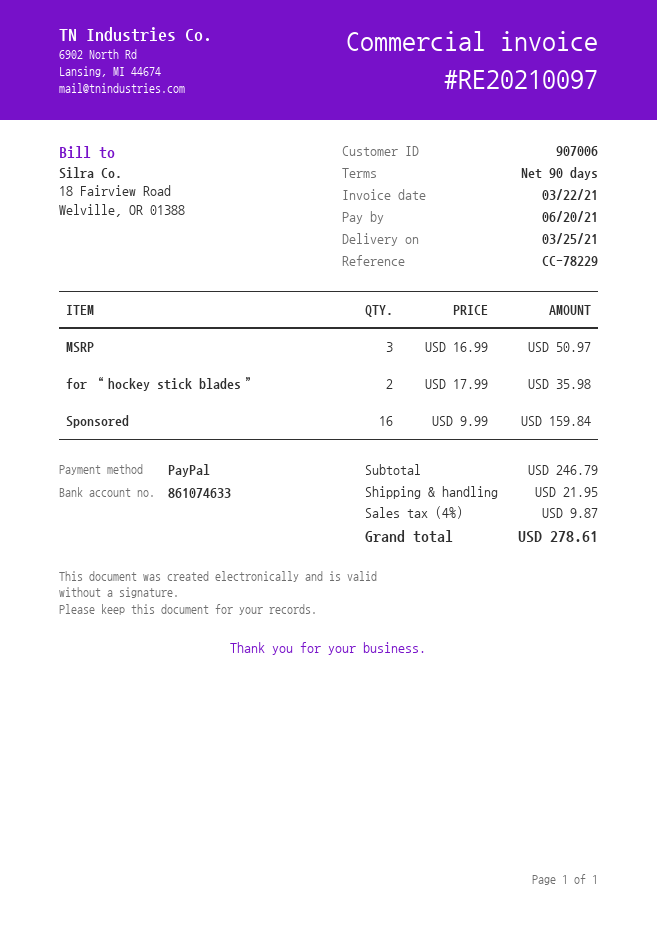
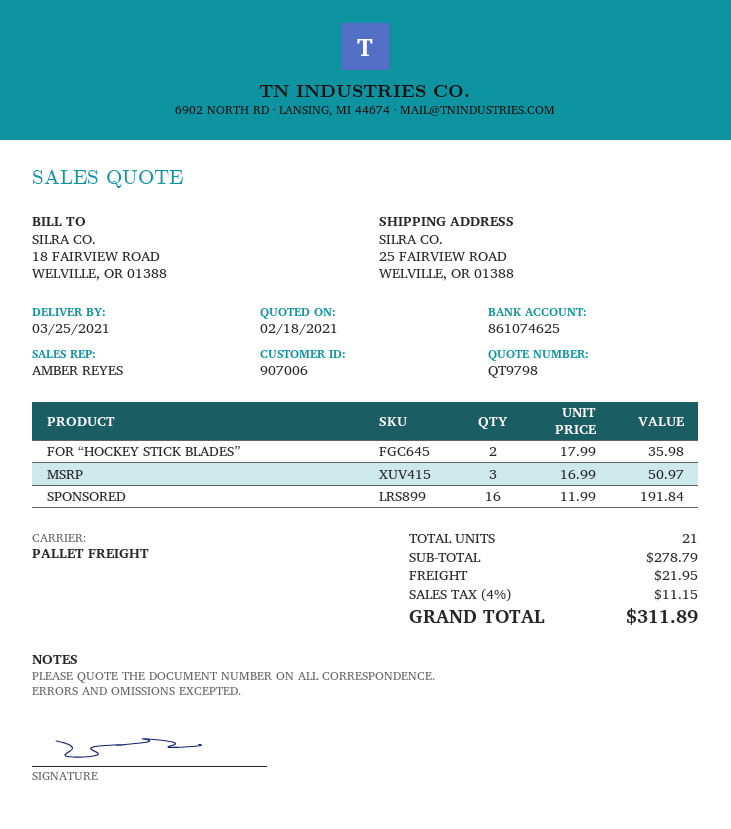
bank account: 861074633 -> 861074625
Sponsored: 16 x 9.99 = 159.84 -> 16 x 11.99 = 191.84
subtotal: 246.79 -> 278.79
tax: 4% = 9.87 -> 4% = 11.15
total: 278.61 -> 311.89

